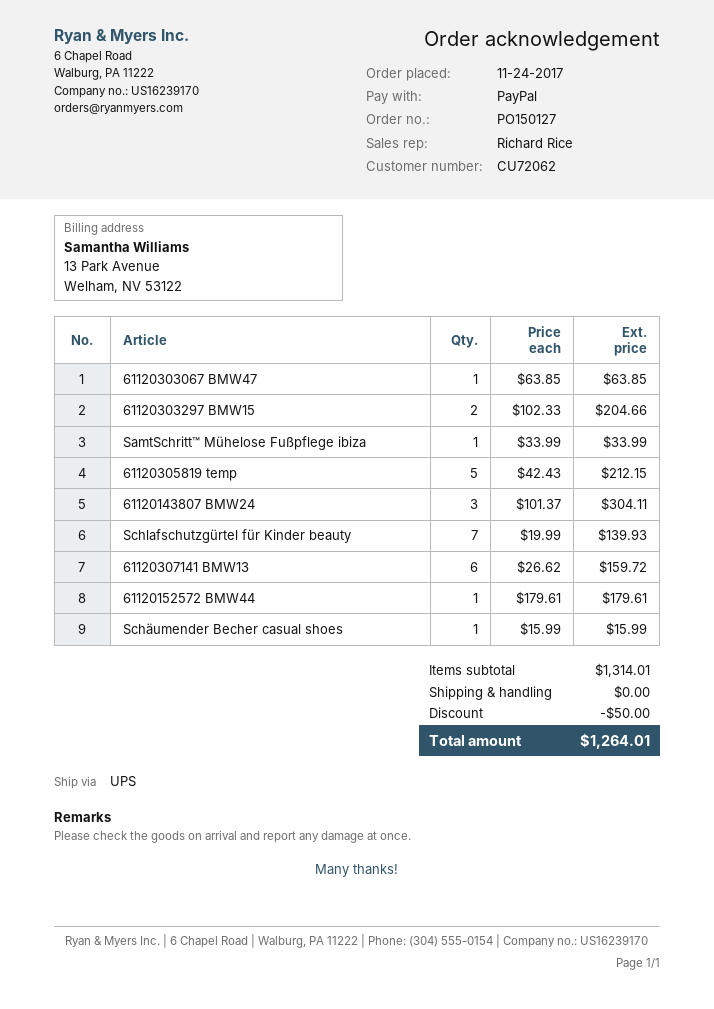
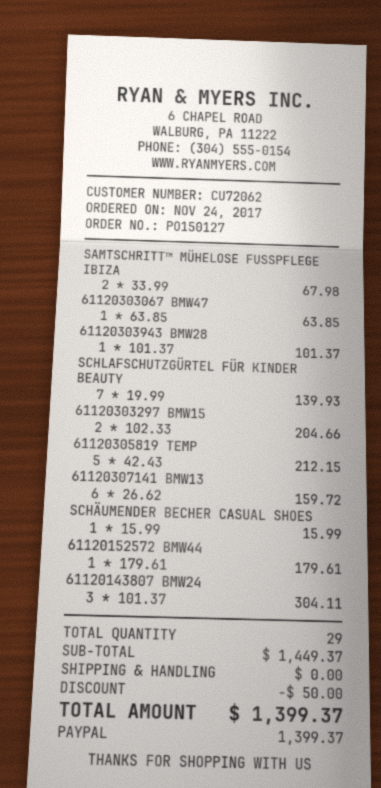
SamtSchritt™ Mühelose Fußpflege ibiza: 1 x 33.99 = 33.99 -> 2 x 33.99 = 67.98
61120303943 BMW28: none -> 1 x 101.37 = 101.37
subtotal: 1314.01 -> 1449.37
total: 1264.01 -> 1399.37

